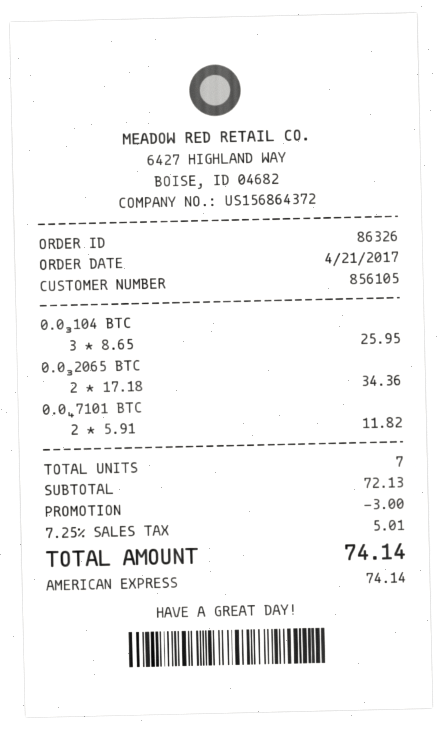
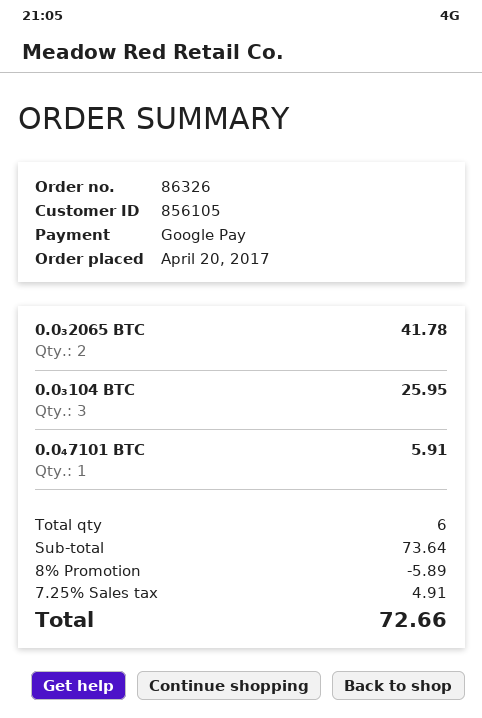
order date: 2017-04-21 -> 2017-04-20
payment method: American Express -> Google Pay
0.0₃2065 BTC: 2 for 34.36 -> 2 for 41.78
0.0₄7101 BTC: 2 for 11.82 -> 1 for 5.91
total quantity: 7 -> 6
subtotal: 72.13 -> 73.64
discount: 3.00 -> 5.89
tax: 7.25% = 5.01 -> 7.25% = 4.91
total: 74.14 -> 72.66

